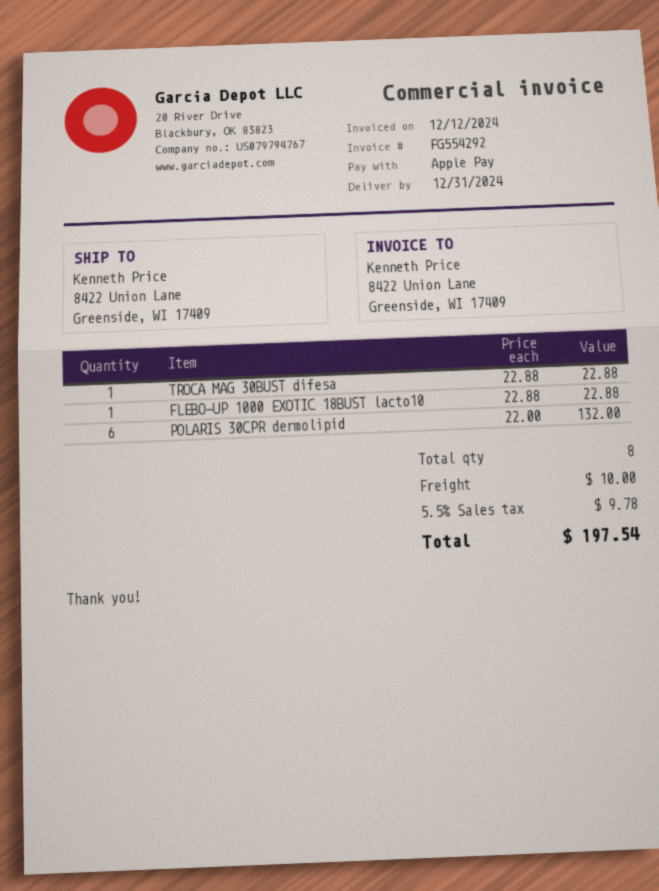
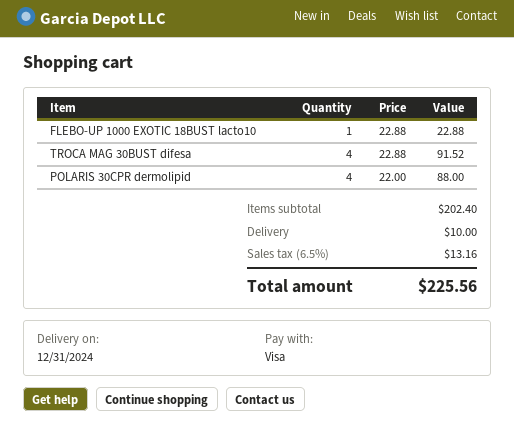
payment method: Apple Pay -> Visa
TROCA MAG 30BUST difesa: 1 x 22.88 = 22.88 -> 4 x 22.88 = 91.52
POLARIS 30CPR dermolipid: 6 x 22.00 = 132.00 -> 4 x 22.00 = 88.00
tax: 5.5% = 9.78 -> 6.5% = 13.16
total: 197.54 -> 225.56

